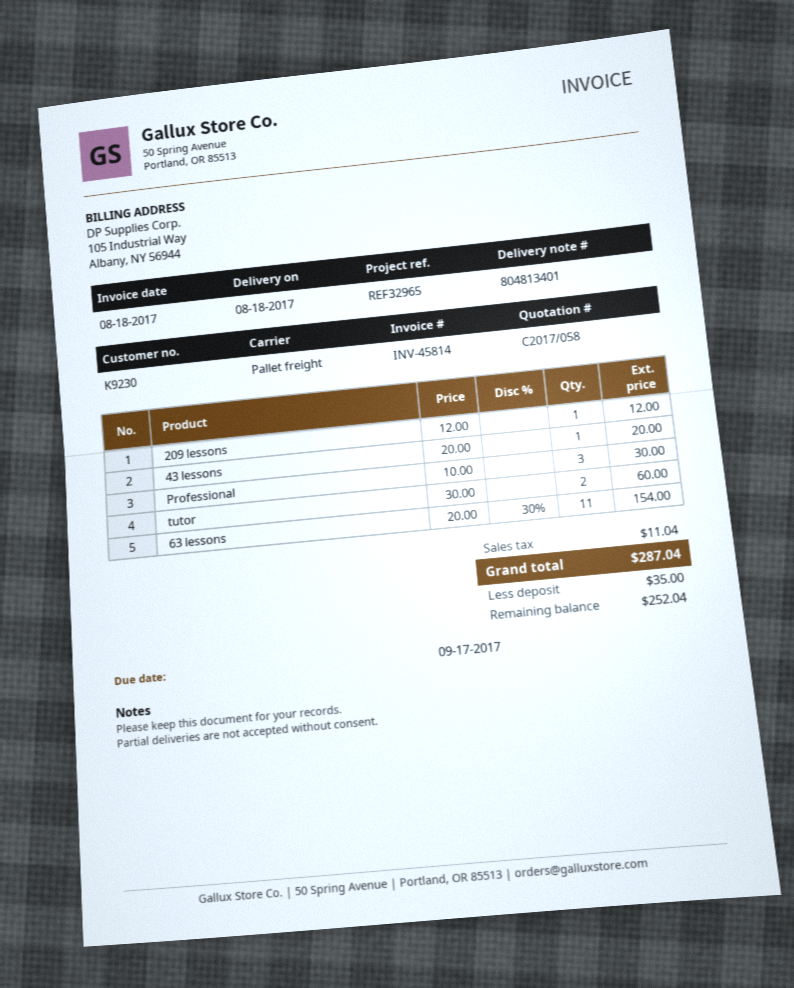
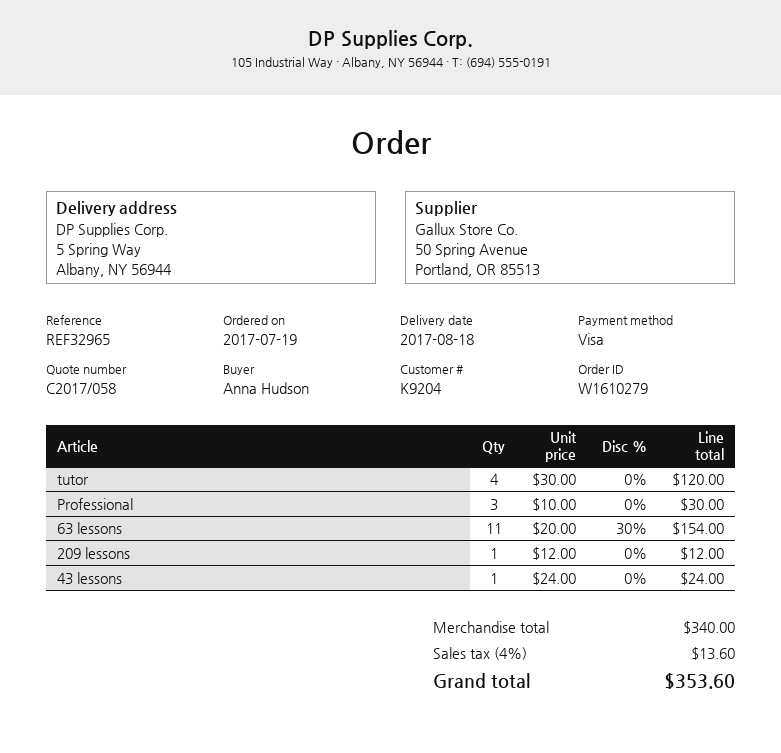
customer number: K9230 -> K9204
43 lessons: 1 x 20.00 = 20.00 -> 1 x 24.00 = 24.00
tutor: 2 x 30.00 = 60.00 -> 4 x 30.00 = 120.00
tax: 11.04 -> 13.60
total: 287.04 -> 353.60

